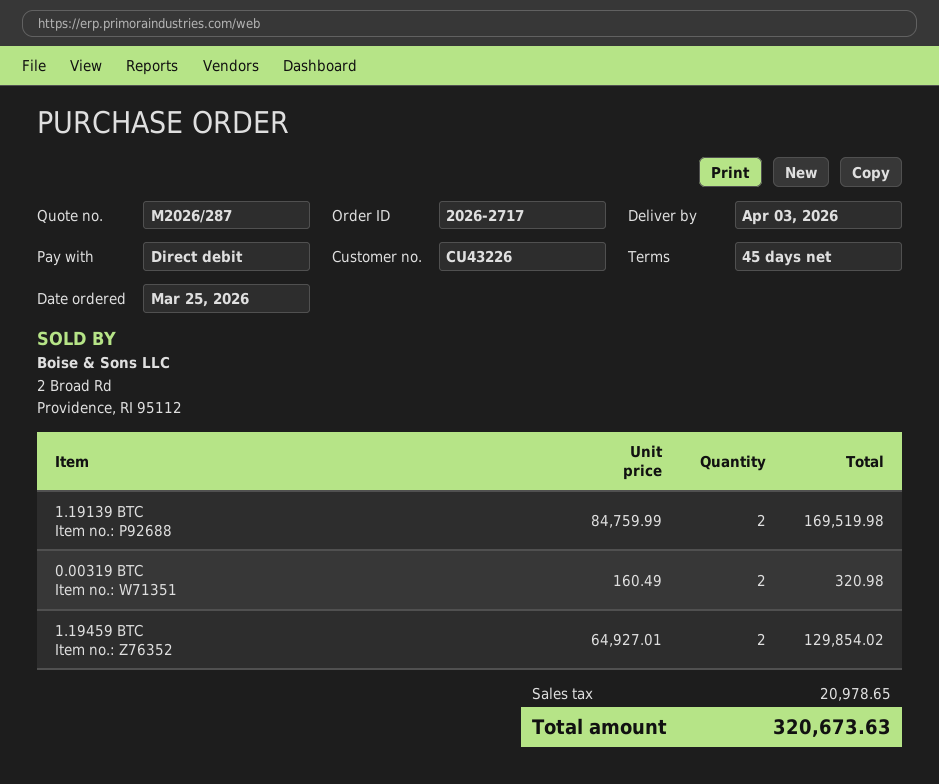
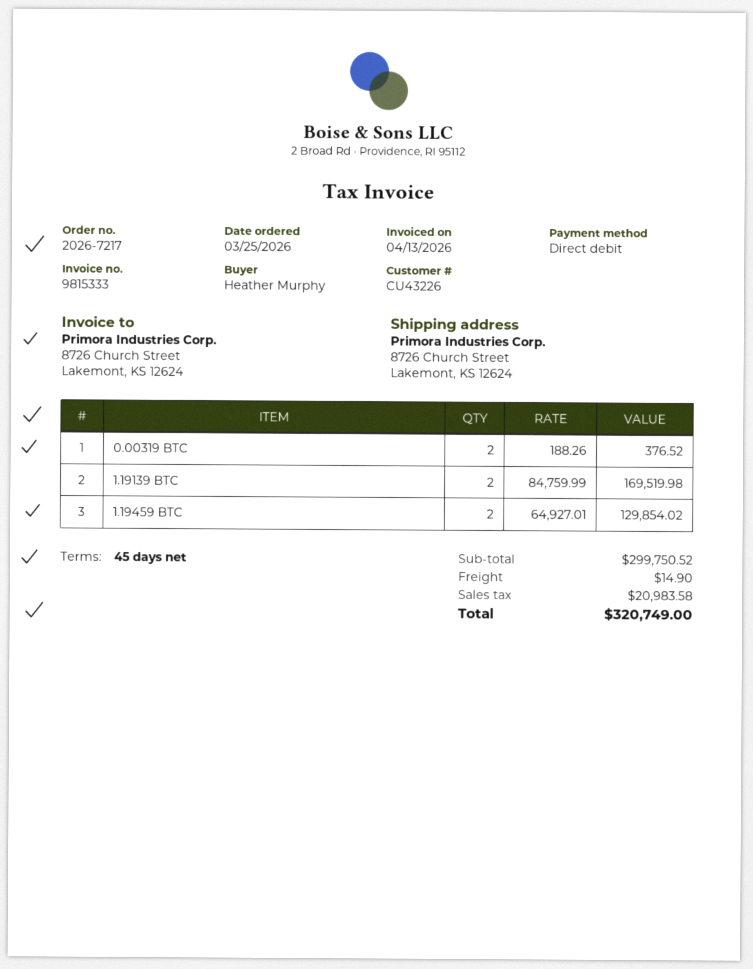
order number: 2026-2717 -> 2026-7217
0.00319 BTC: 2 x 160.49 = 320.98 -> 2 x 188.26 = 376.52
shipping: none -> 14.90
tax: 20978.65 -> 20983.58
total: 320673.63 -> 320749.00

